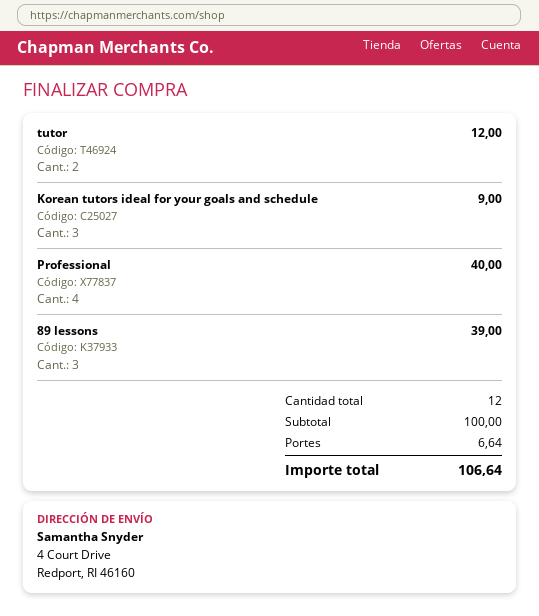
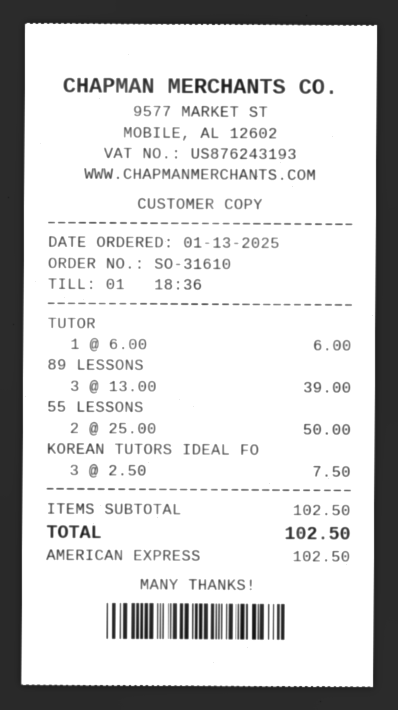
tutor: 2 for 12.00 -> 1 for 6.00
Korean tutors ideal for your goals and schedule: 3 for 9.00 -> 3 for 7.50
Professional: 4 for 40.00 -> none
55 LESSONS: none -> 2 for 50.00
subtotal: 100.00 -> 102.50
shipping: 6.64 -> none
total: 106.64 -> 102.50

